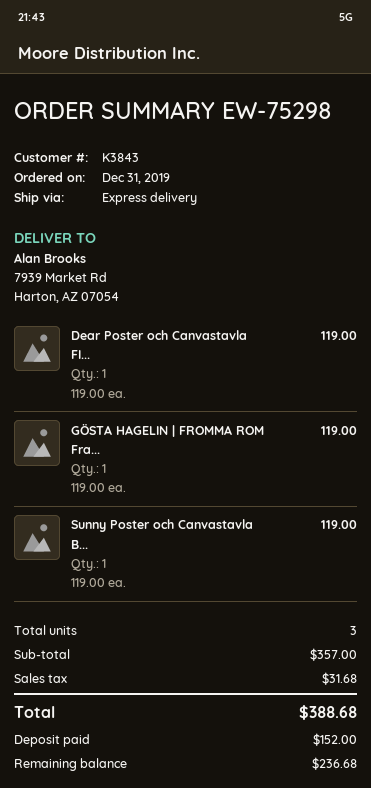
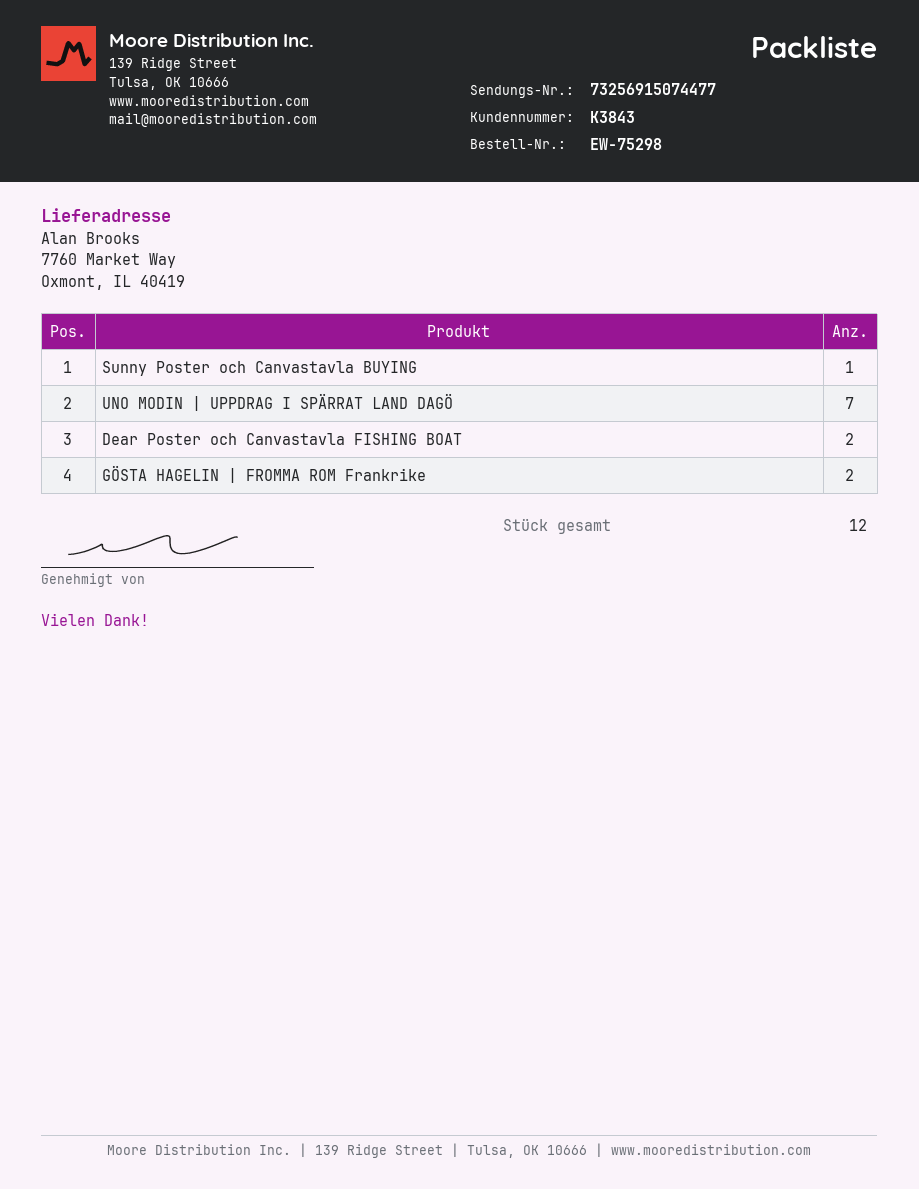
ship to: 7939 Market Rd, Harton, AZ 07054 -> 7760 Market Way, Oxmont, IL 40419
Dear Poster och Canvastavla FI...: 1 -> 2
GÖSTA HAGELIN | FROMMA ROM Fra...: 1 -> 2
UNO MODIN | UPPDRAG I SPÄRRAT LAND DAGÖ: none -> 7
total quantity: 3 -> 12

